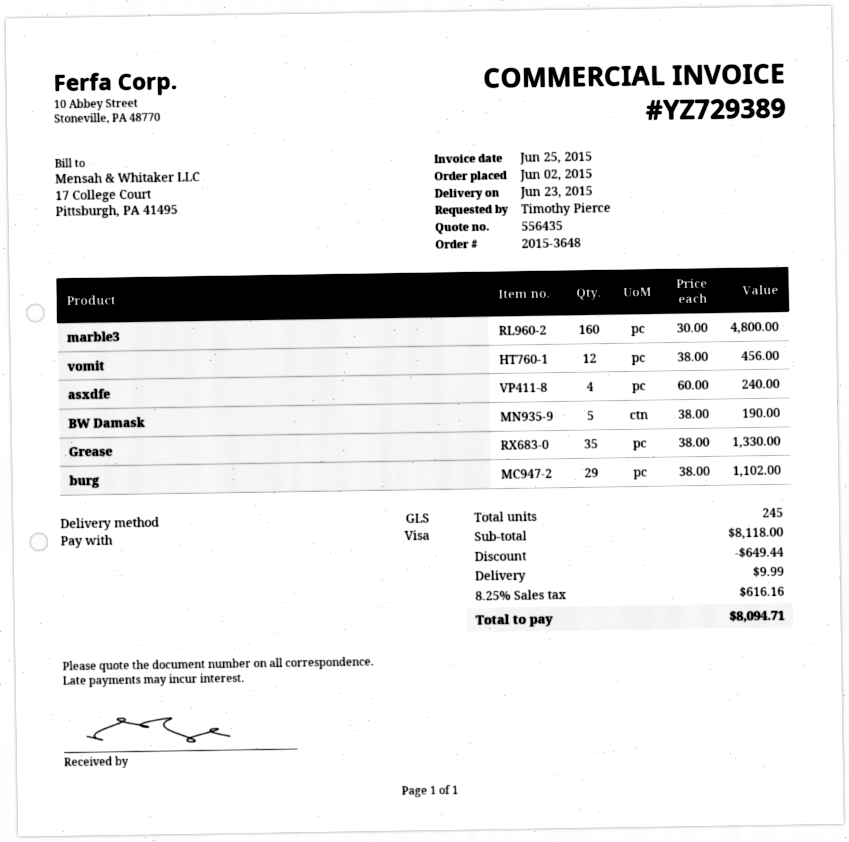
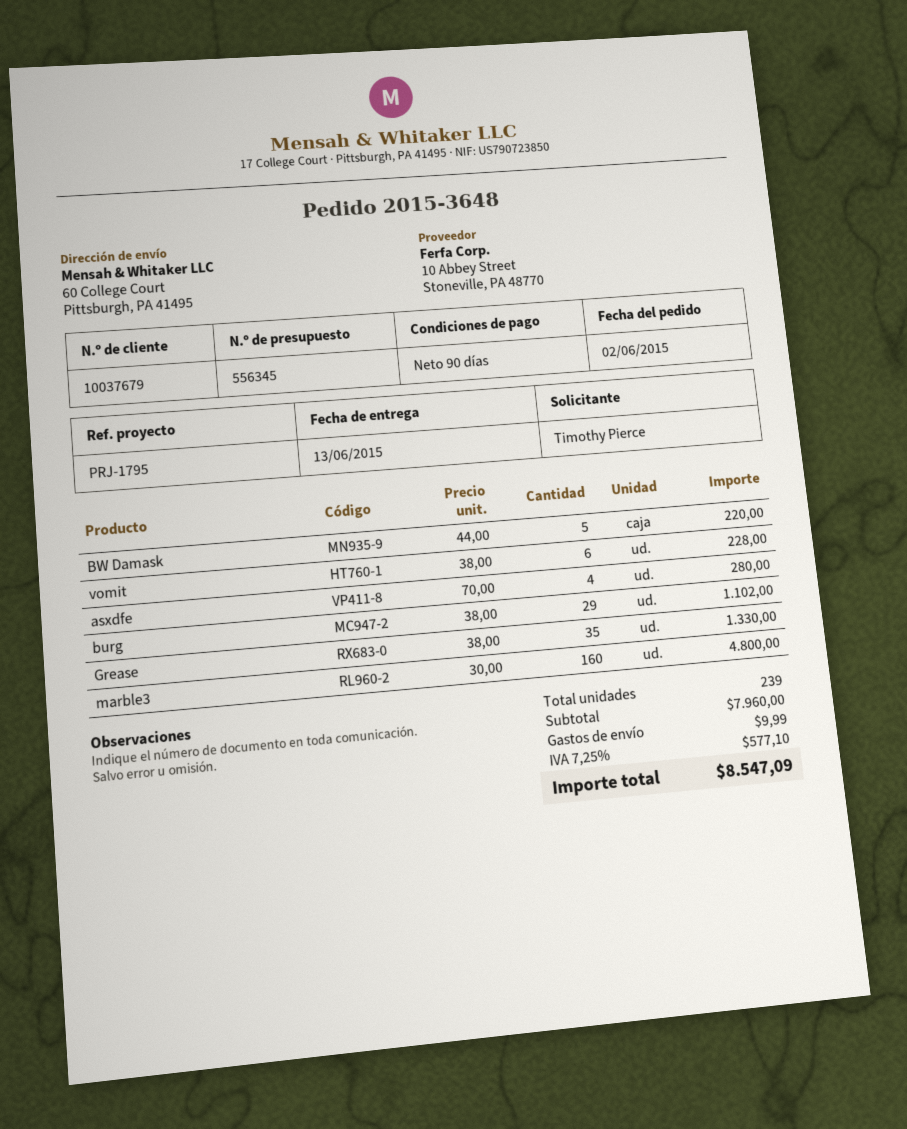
quote number: 556435 -> 556345
delivery date: 2015-06-23 -> 2015-06-13
vomit: 12 x 38.00 = 456.00 -> 6 x 38.00 = 228.00
asxdfe: 4 x 60.00 = 240.00 -> 4 x 70.00 = 280.00
BW Damask: 5 x 38.00 = 190.00 -> 5 x 44.00 = 220.00
total quantity: 245 -> 239
subtotal: 8118.00 -> 7960.00
discount: 649.44 -> none
tax: 8.25% = 616.16 -> 7.25% = 577.10
total: 8094.71 -> 8547.09

